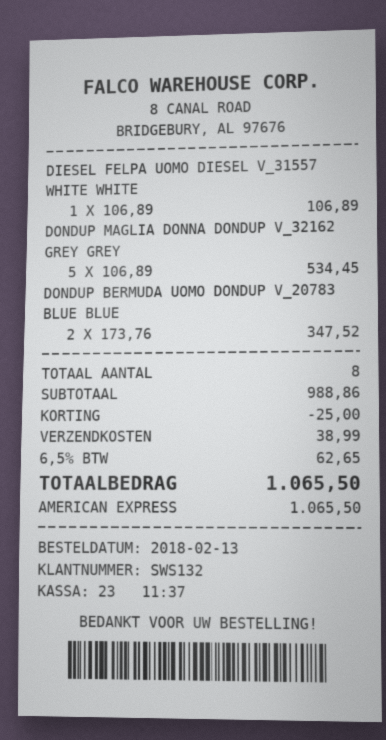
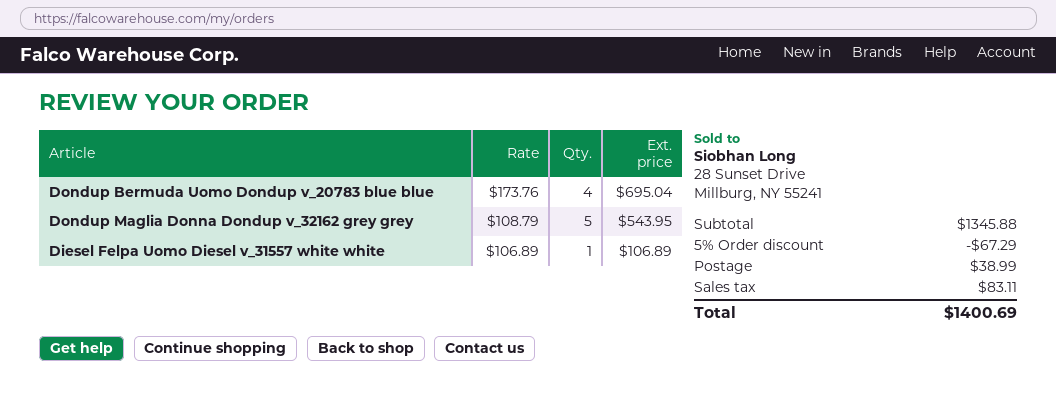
DONDUP MAGLIA DONNA DONDUP V_32162 GREY GREY: 5 x 106.89 = 534.45 -> 5 x 108.79 = 543.95
DONDUP BERMUDA UOMO DONDUP V_20783 BLUE BLUE: 2 x 173.76 = 347.52 -> 4 x 173.76 = 695.04
subtotal: 988.86 -> 1345.88
discount: 25.00 -> 67.29
tax: 62.65 -> 83.11
total: 1065.50 -> 1400.69

